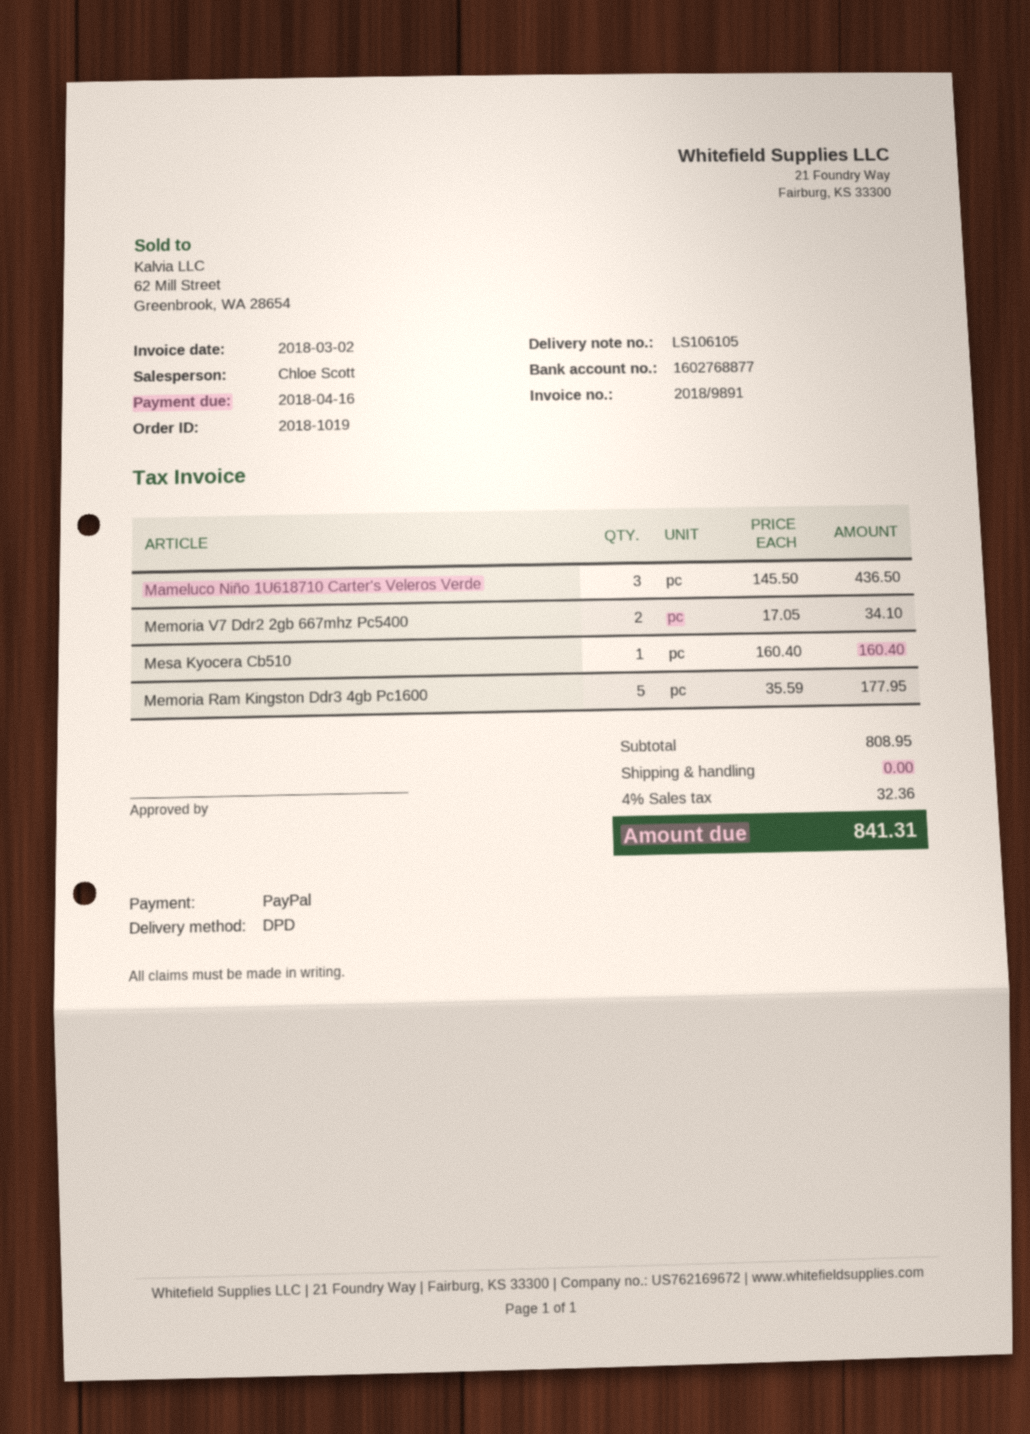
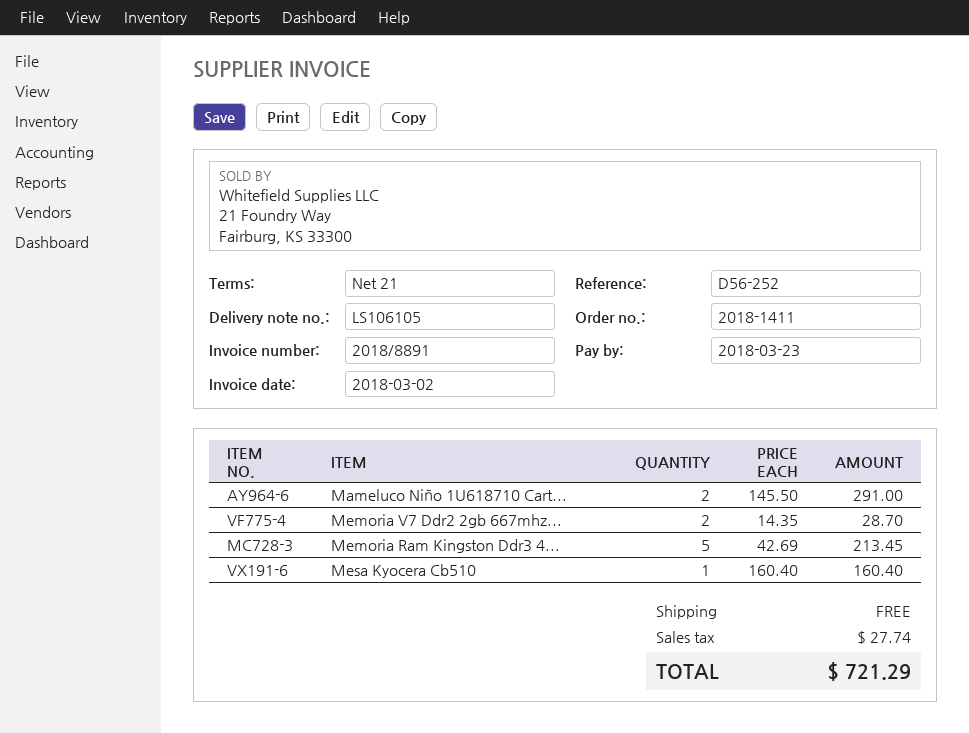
order number: 2018-1019 -> 2018-1411
invoice number: 2018/9891 -> 2018/8891
due date: 2018-04-16 -> 2018-03-23
Mameluco Niño 1U618710 Carter's Veleros Verde: 3 x 145.50 = 436.50 -> 2 x 145.50 = 291.00
Memoria V7 Ddr2 2gb 667mhz Pc5400: 2 x 17.05 = 34.10 -> 2 x 14.35 = 28.70
Memoria Ram Kingston Ddr3 4gb Pc1600: 5 x 35.59 = 177.95 -> 5 x 42.69 = 213.45
tax: 32.36 -> 27.74
total: 841.31 -> 721.29

